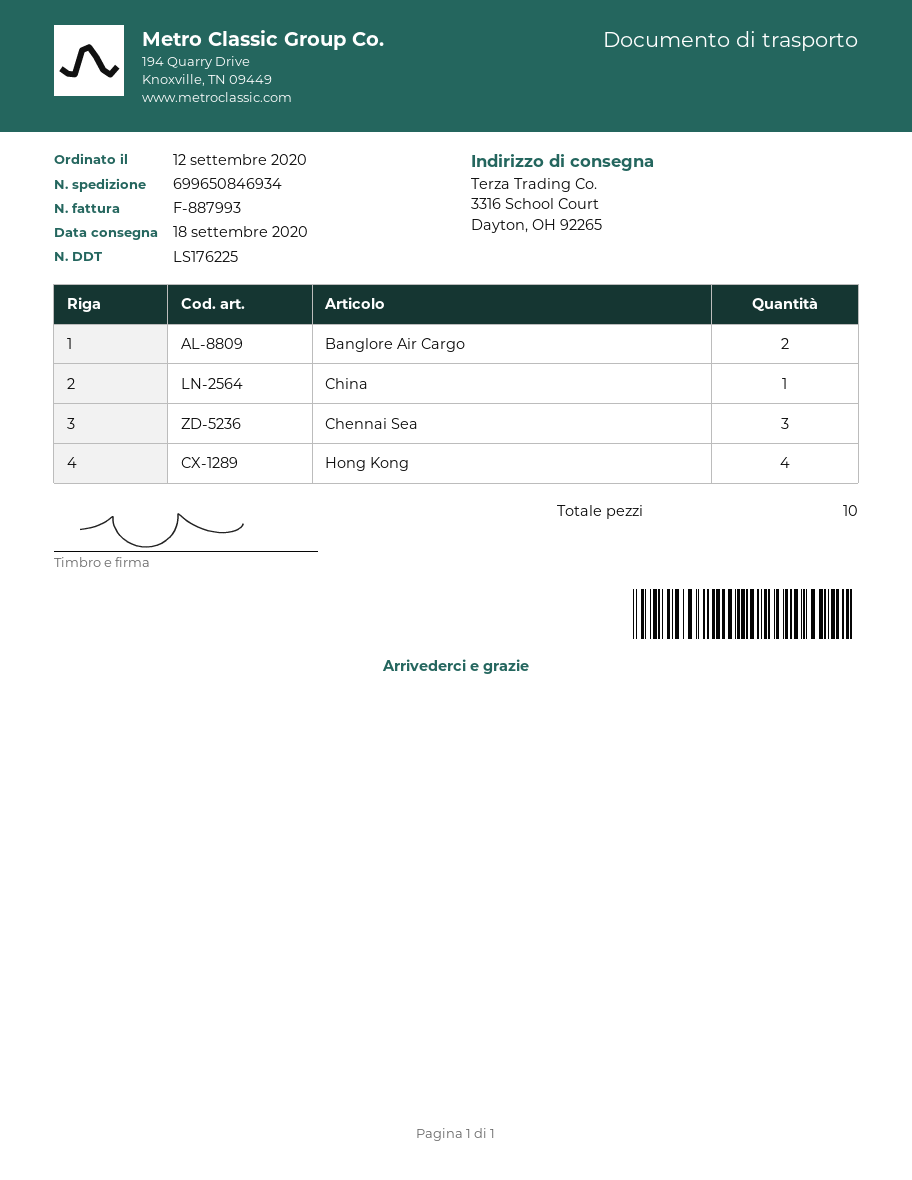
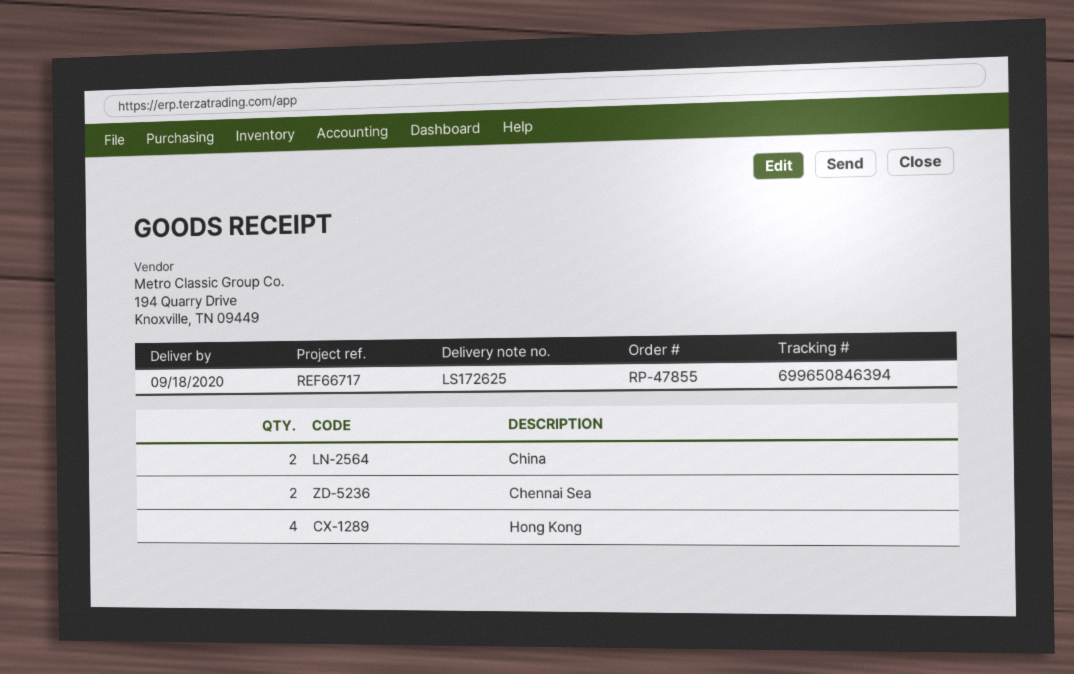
delivery note number: LS176225 -> LS172625
tracking number: 699650846934 -> 699650846394
Banglore Air Cargo: 2 -> none
China: 1 -> 2
Chennai Sea: 3 -> 2

